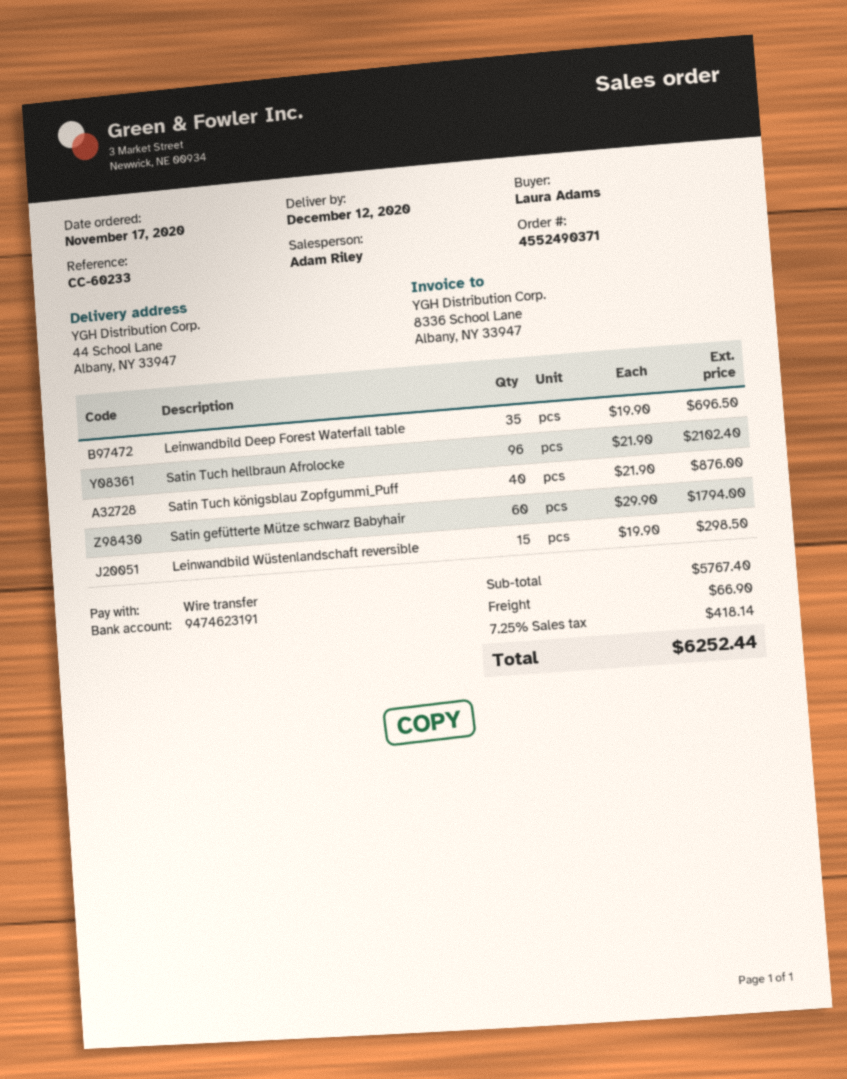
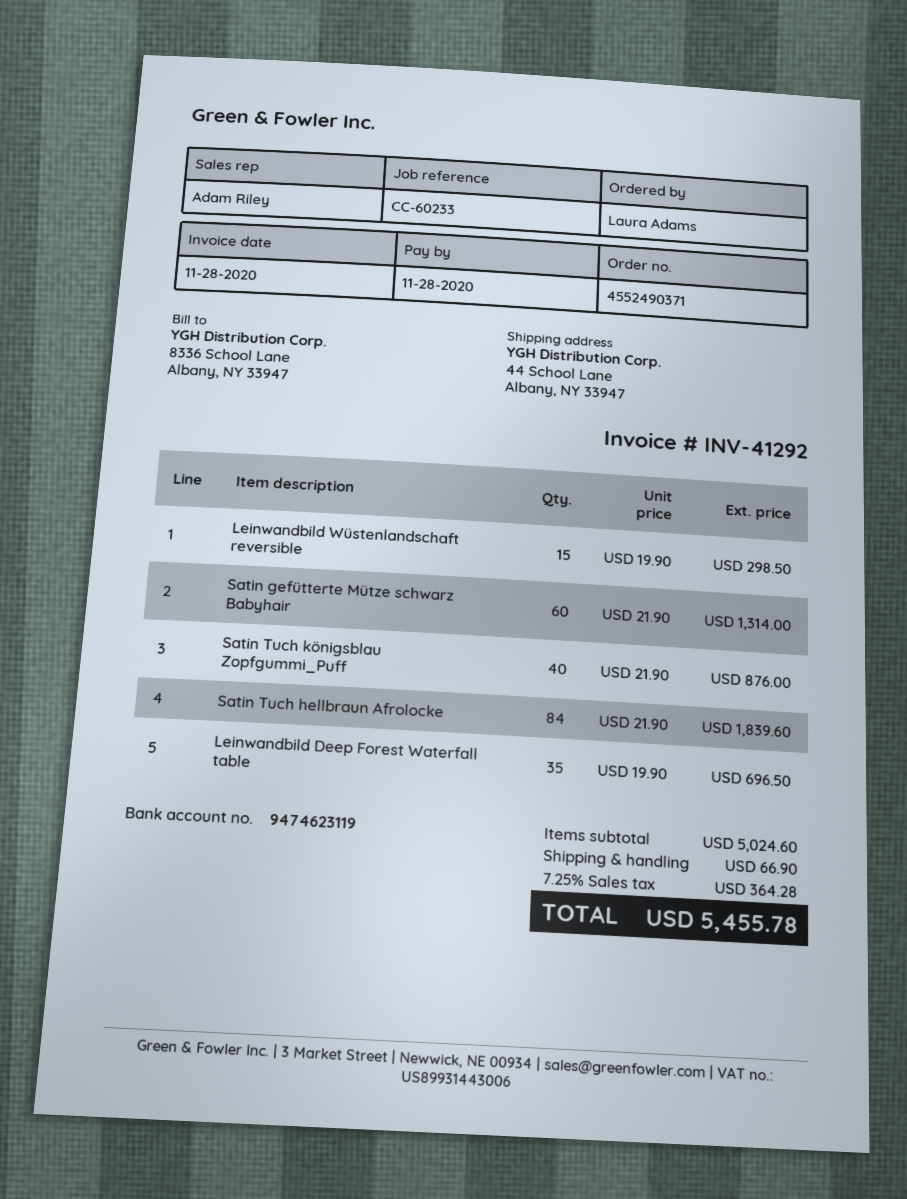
bank account: 9474623191 -> 9474623119
Satin Tuch hellbraun Afrolocke: 96 x 21.90 = 2102.40 -> 84 x 21.90 = 1839.60
Satin gefütterte Mütze schwarz Babyhair: 60 x 29.90 = 1794.00 -> 60 x 21.90 = 1314.00
subtotal: 5767.40 -> 5024.60
tax: 7.25% = 418.14 -> 7.25% = 364.28
total: 6252.44 -> 5455.78

